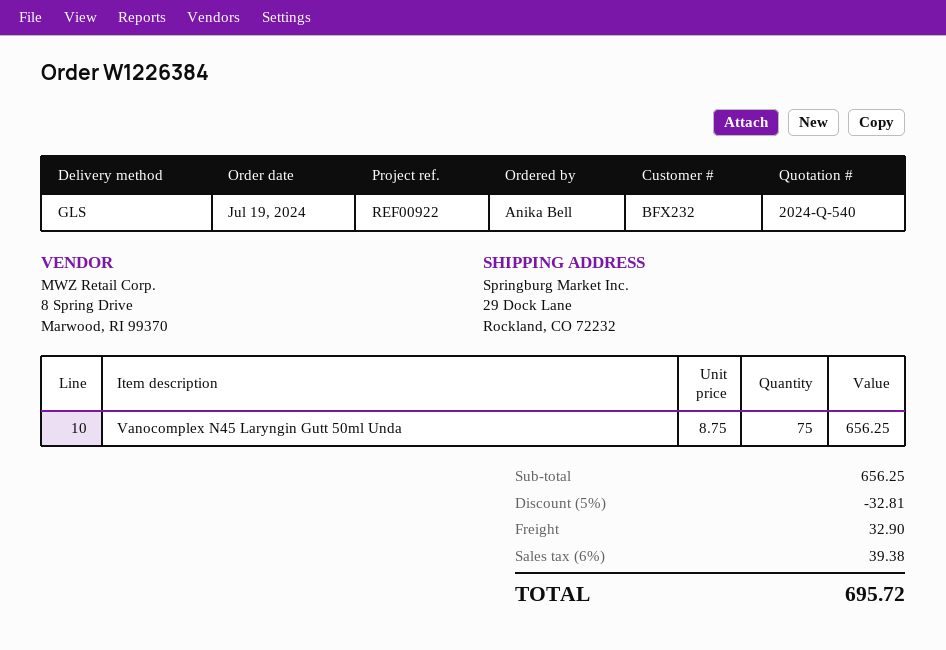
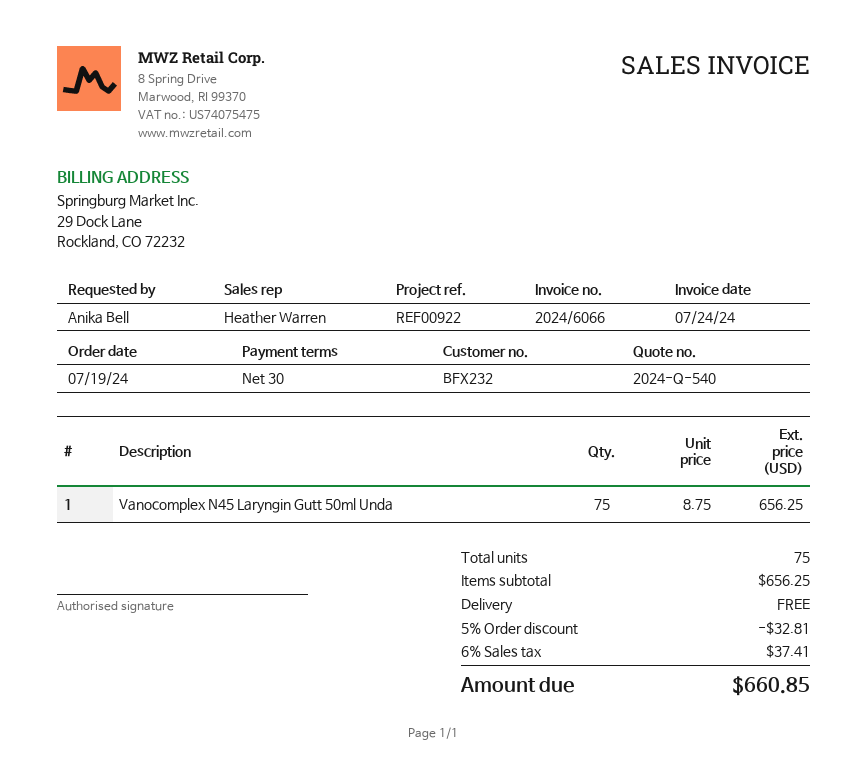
shipping: 32.90 -> 0.00
tax: 6% = 39.38 -> 6% = 37.41
total: 695.72 -> 660.85

